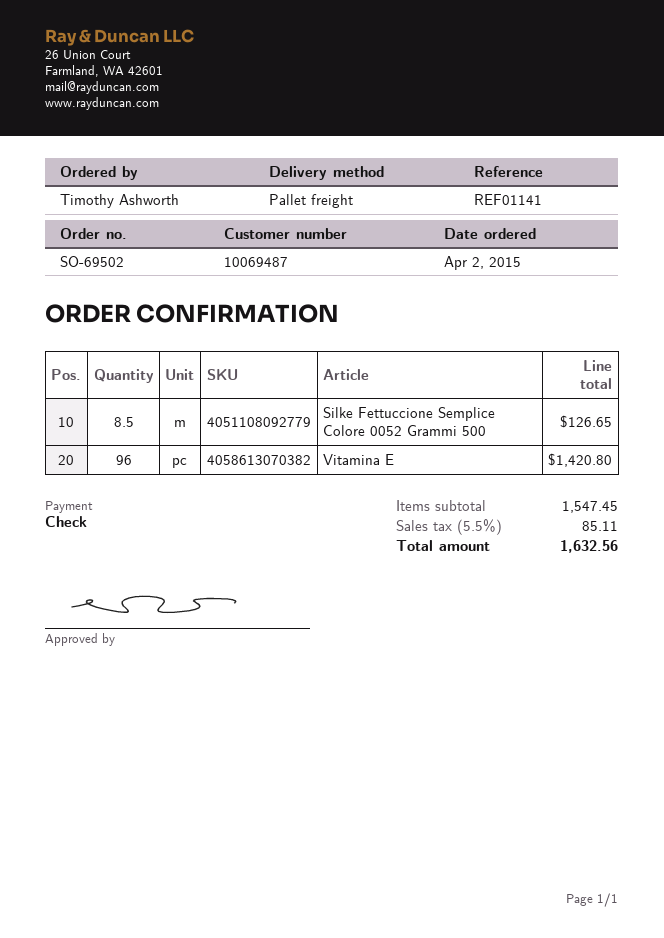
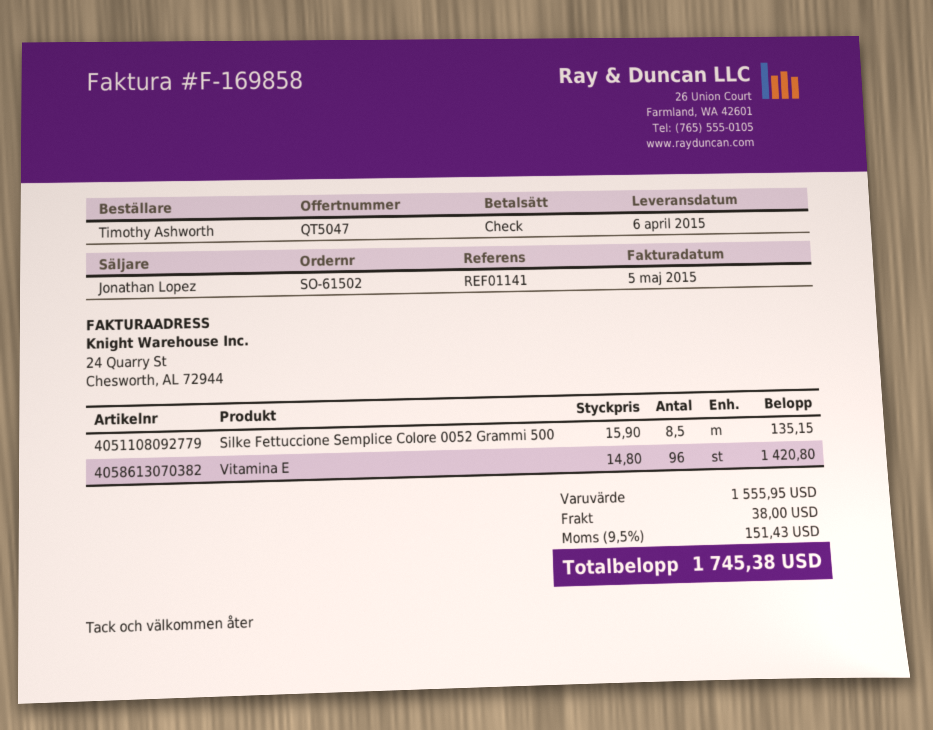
order number: SO-69502 -> SO-61502
Silke Fettuccione Semplice Colore 0052 Grammi 500: 8.5 for 126.65 -> 8.5 for 135.15
subtotal: 1547.45 -> 1555.95
shipping: none -> 38.00
tax: 5.5% = 85.11 -> 9.5% = 151.43
total: 1632.56 -> 1745.38

